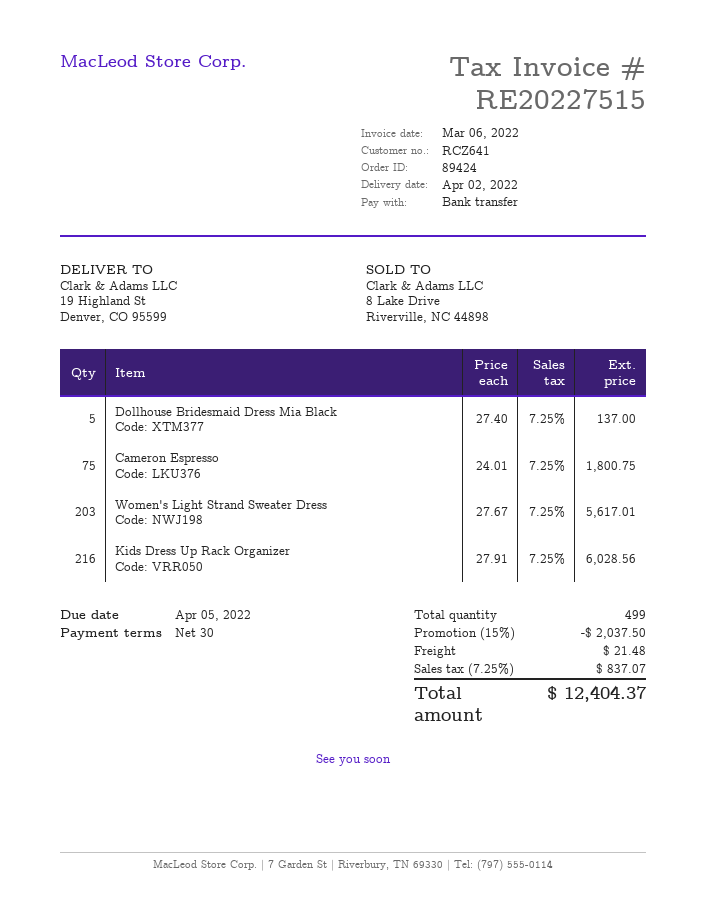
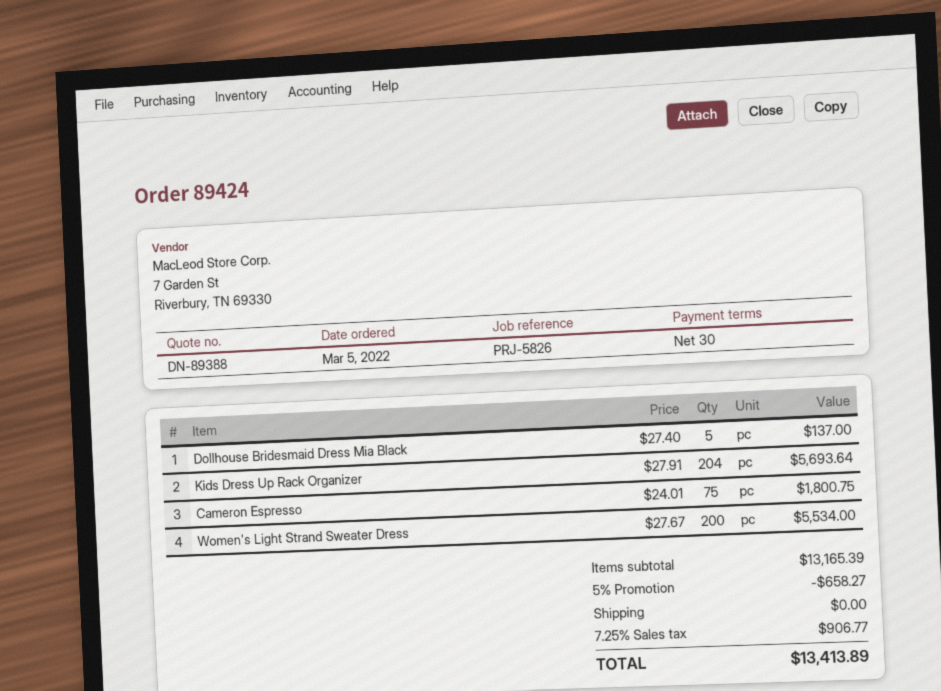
Women's Light Strand Sweater Dress: 203 x 27.67 = 5617.01 -> 200 x 27.67 = 5534.00
Kids Dress Up Rack Organizer: 216 x 27.91 = 6028.56 -> 204 x 27.91 = 5693.64
discount: 15% = 2037.50 -> 5% = 658.27
shipping: 21.48 -> 0.00
tax: 7.25% = 837.07 -> 7.25% = 906.77
total: 12404.37 -> 13413.89

